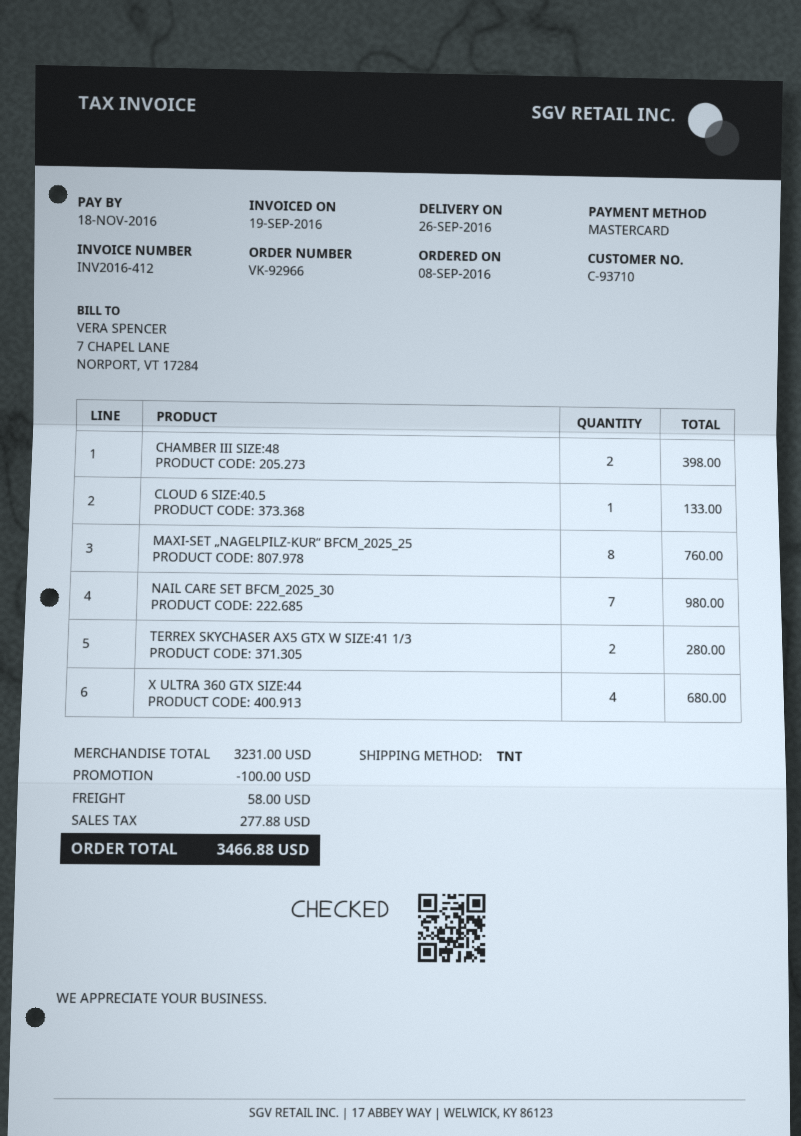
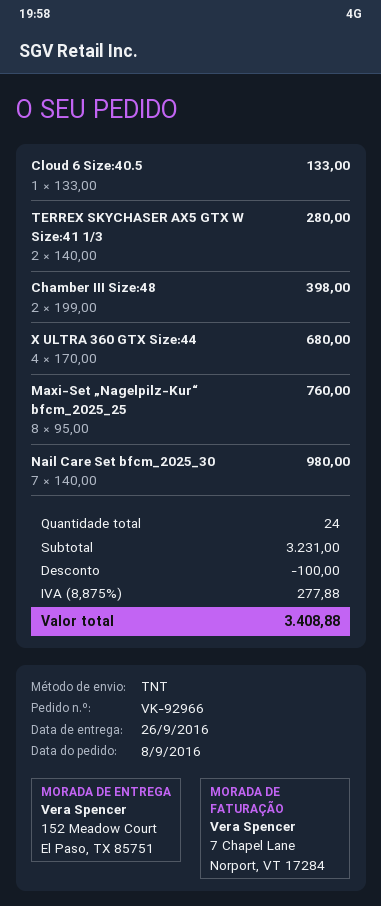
shipping: 58.00 -> none
total: 3466.88 -> 3408.88

